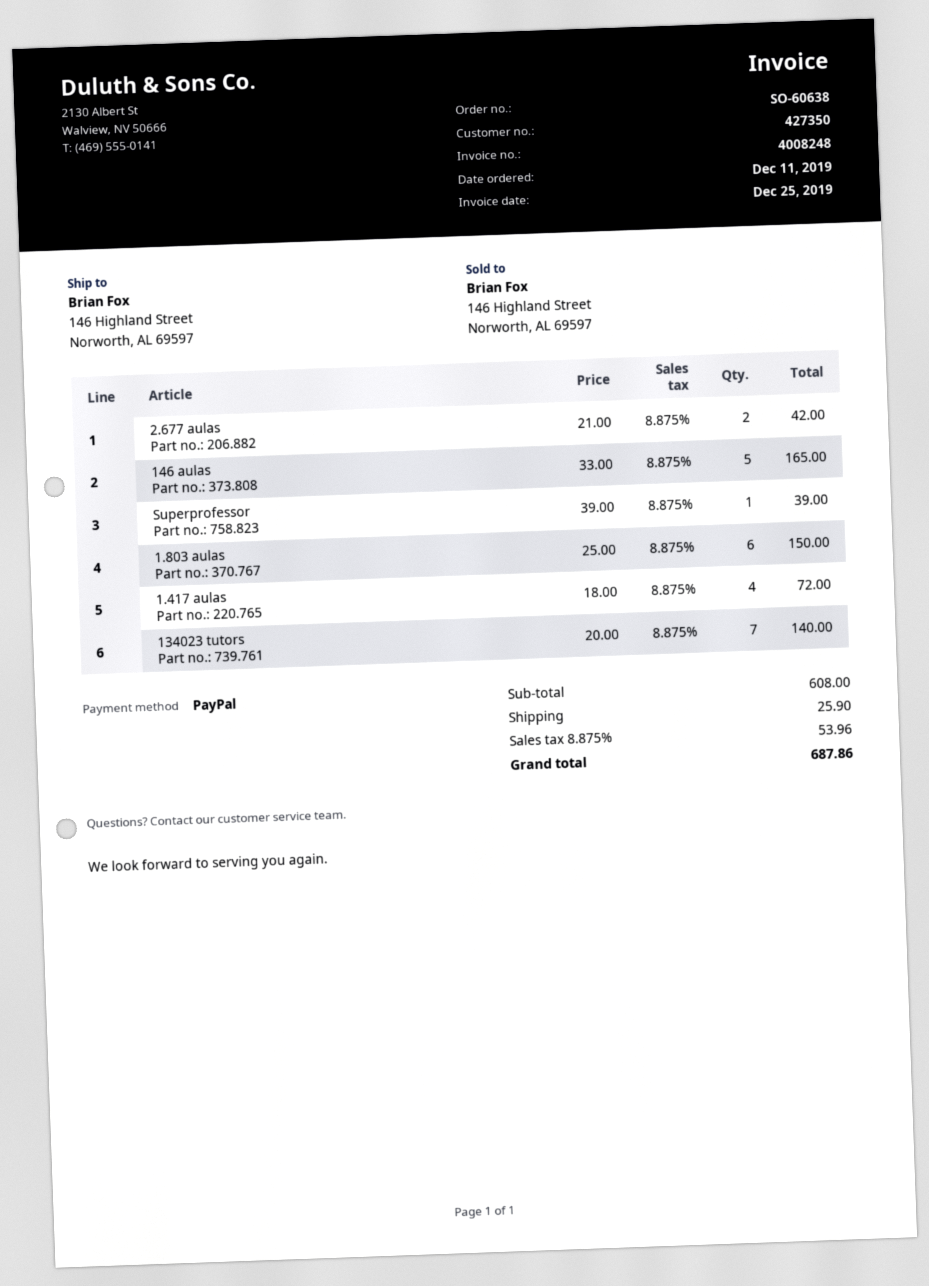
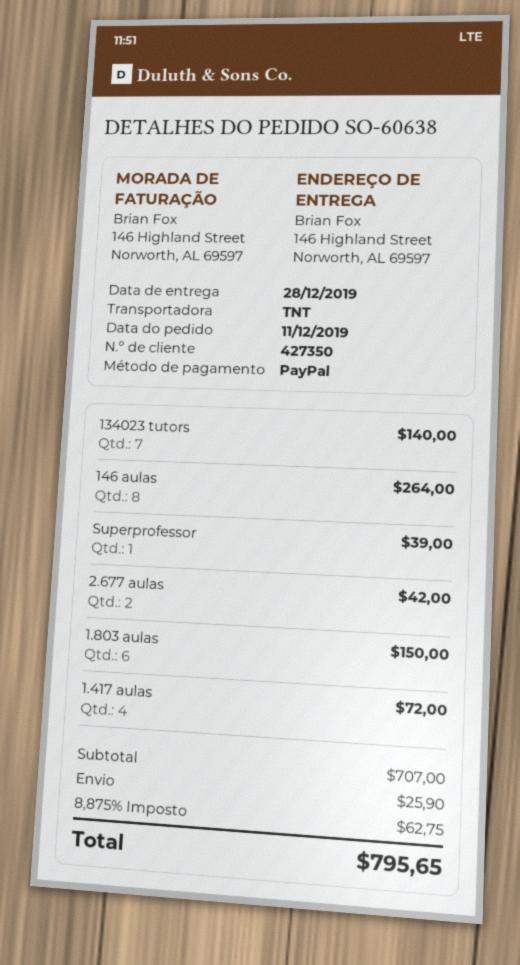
146 aulas: 5 for 165.00 -> 8 for 264.00
subtotal: 608.00 -> 707.00
tax: 8.875% = 53.96 -> 8.875% = 62.75
total: 687.86 -> 795.65

